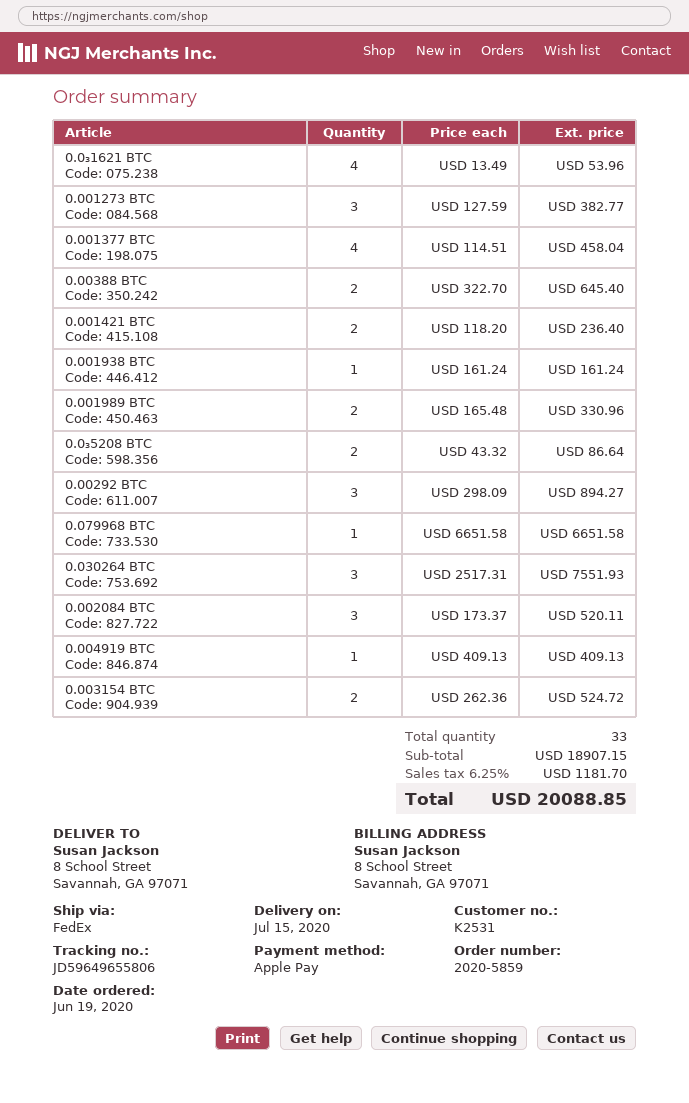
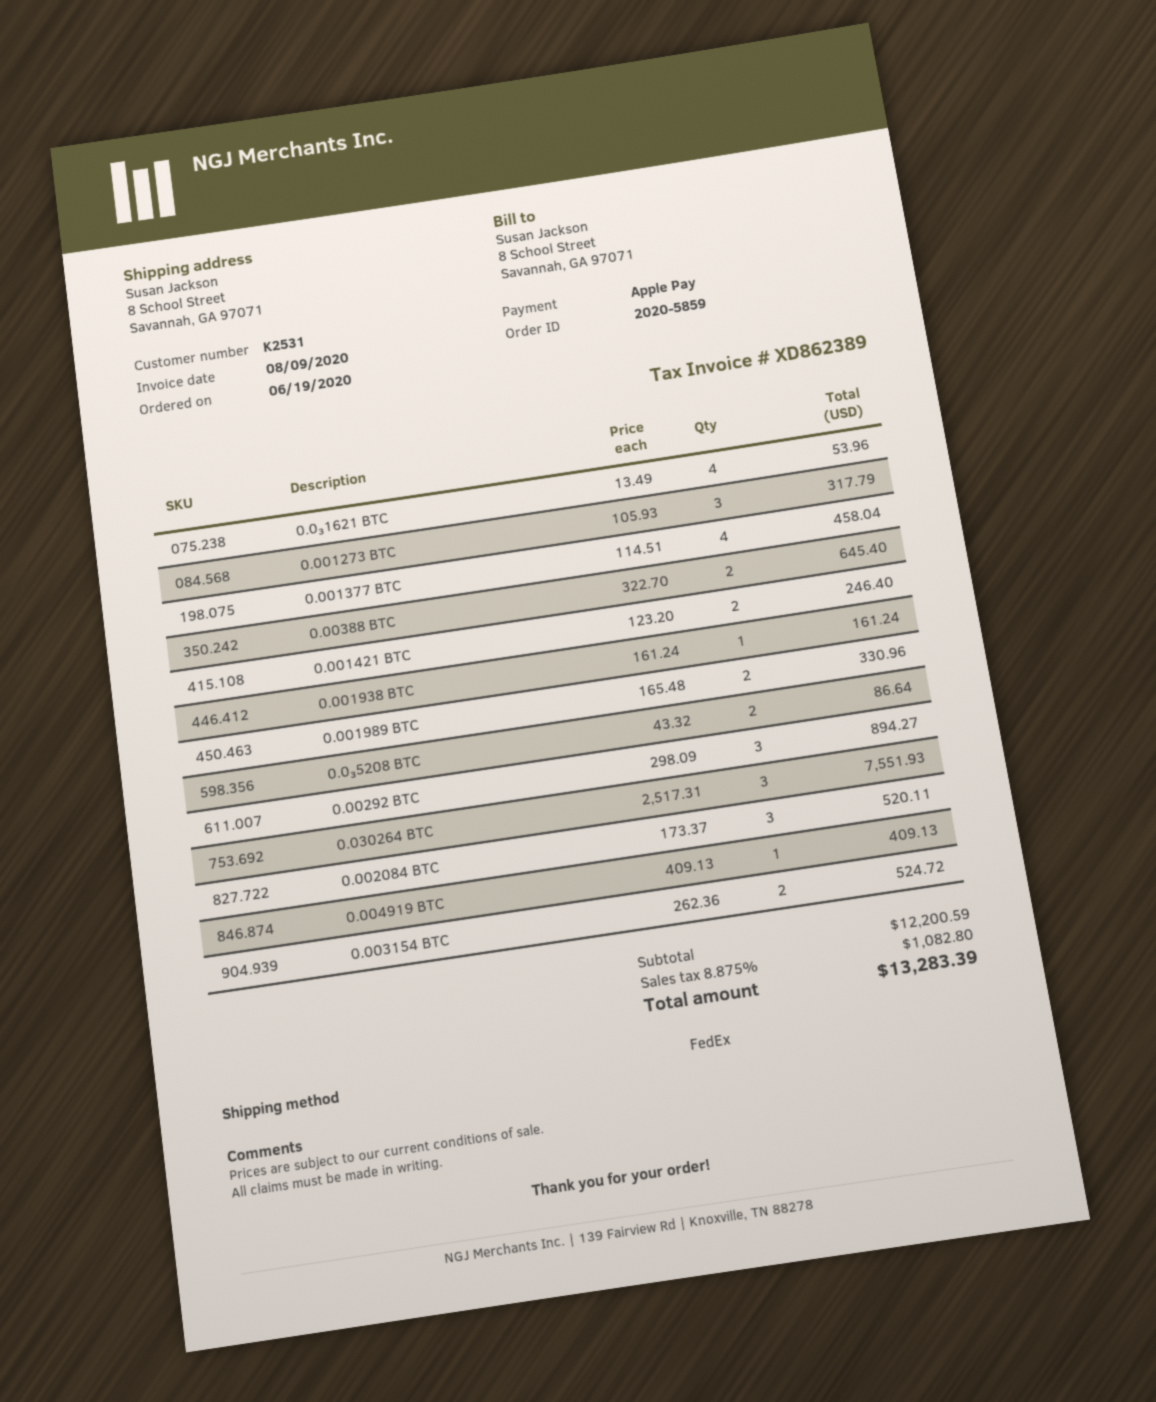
0.001273 BTC: 3 x 127.59 = 382.77 -> 3 x 105.93 = 317.79
0.001421 BTC: 2 x 118.20 = 236.40 -> 2 x 123.20 = 246.40
0.079968 BTC: 1 x 6651.58 = 6651.58 -> none
subtotal: 18907.15 -> 12200.59
tax: 6.25% = 1181.70 -> 8.875% = 1082.80
total: 20088.85 -> 13283.39

